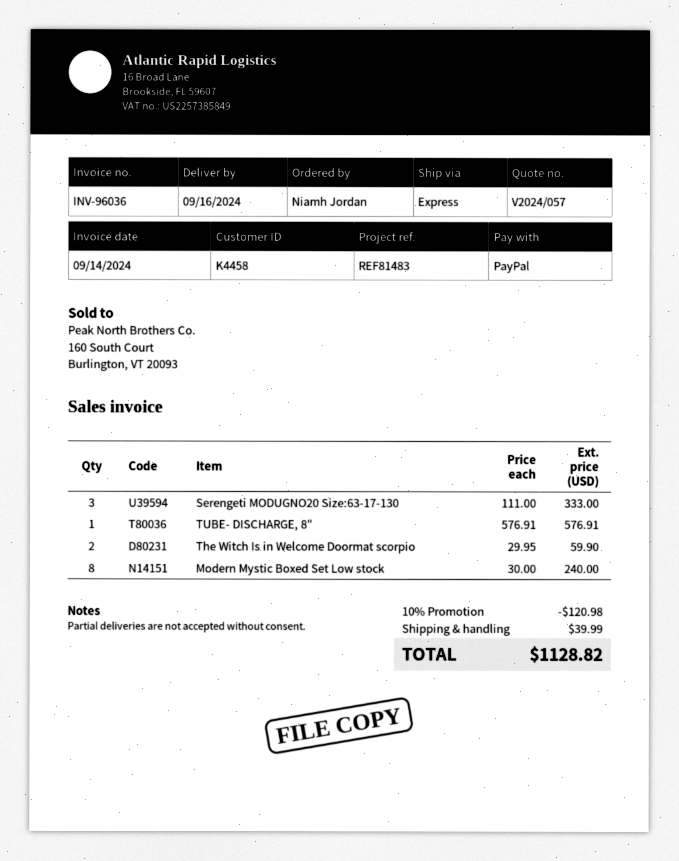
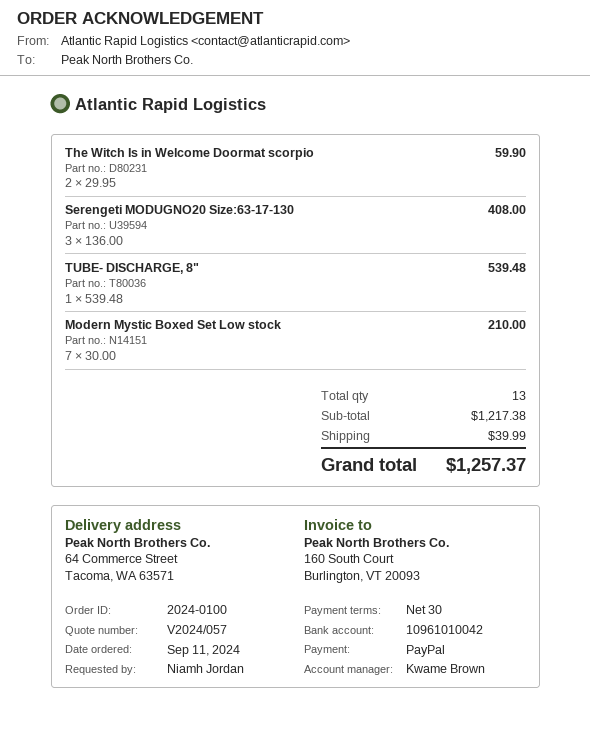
Serengeti MODUGNO20 Size:63-17-130: 3 x 111.00 = 333.00 -> 3 x 136.00 = 408.00
TUBE- DISCHARGE, 8": 1 x 576.91 = 576.91 -> 1 x 539.48 = 539.48
Modern Mystic Boxed Set Low stock: 8 x 30.00 = 240.00 -> 7 x 30.00 = 210.00
discount: 10% = 120.98 -> none
total: 1128.82 -> 1257.37

